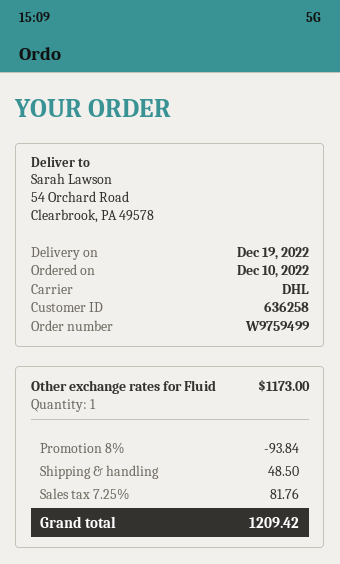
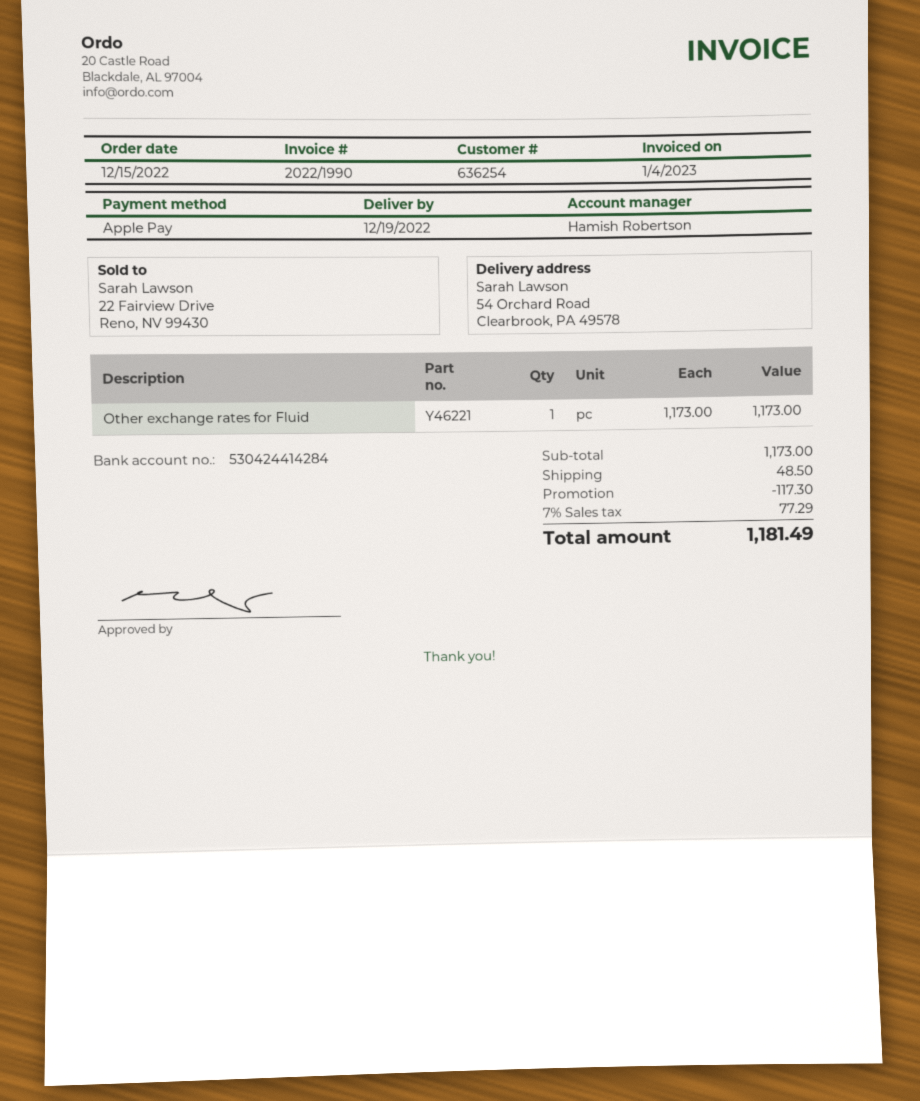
order date: 2022-12-10 -> 2022-12-15
customer number: 636258 -> 636254
discount: 93.84 -> 117.30
tax: 7.25% = 81.76 -> 7% = 77.29
total: 1209.42 -> 1181.49

